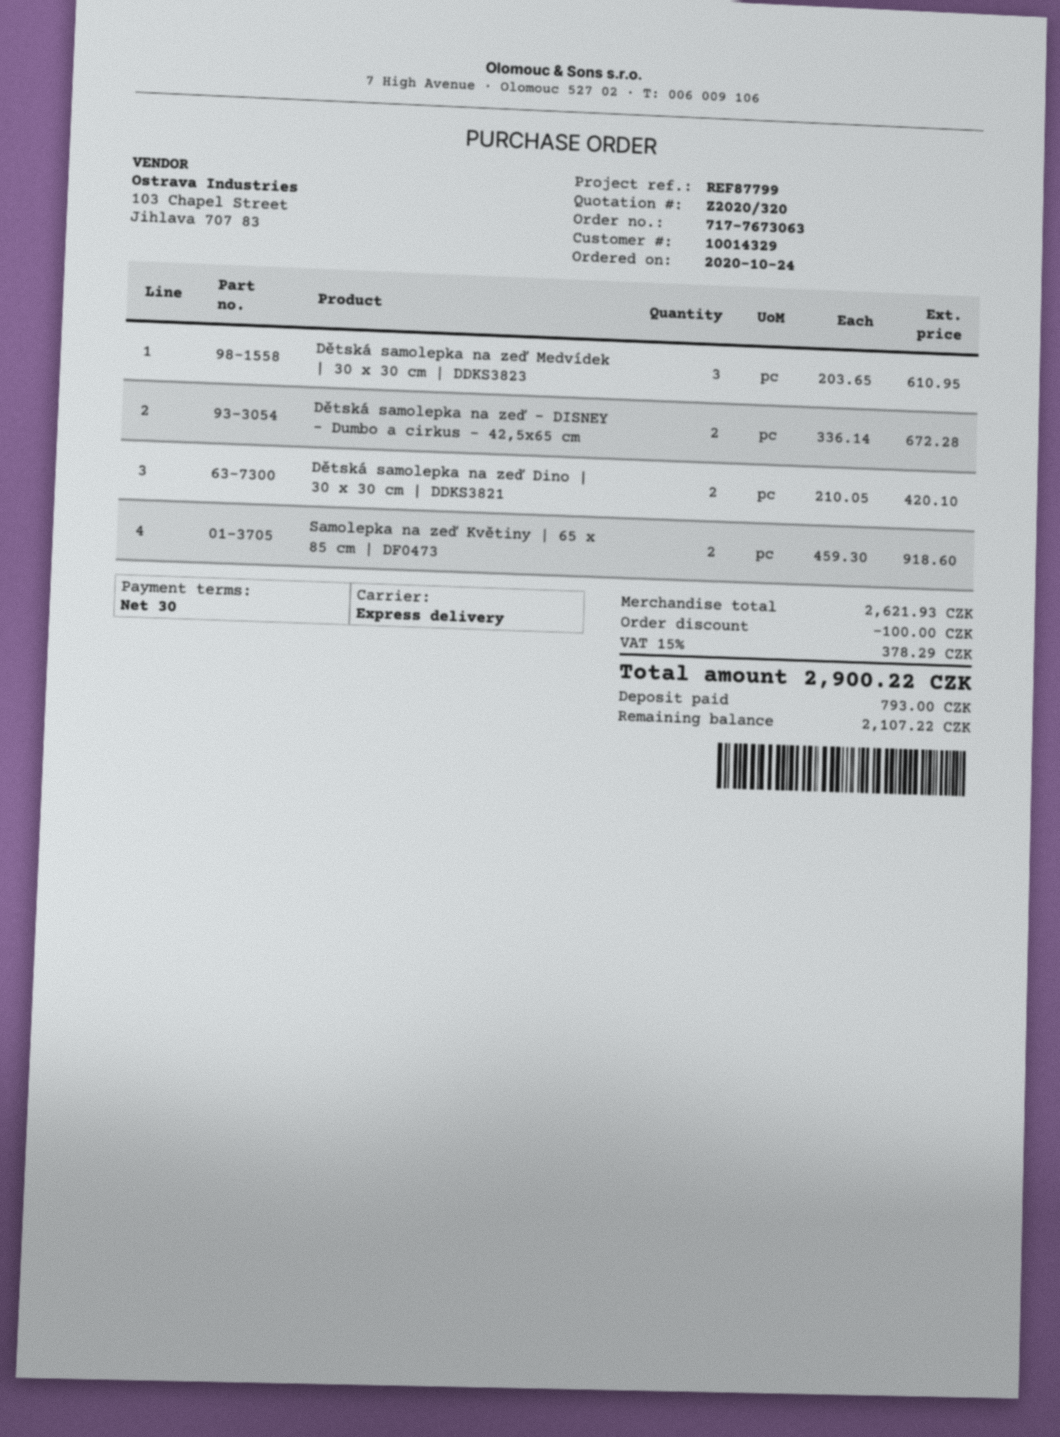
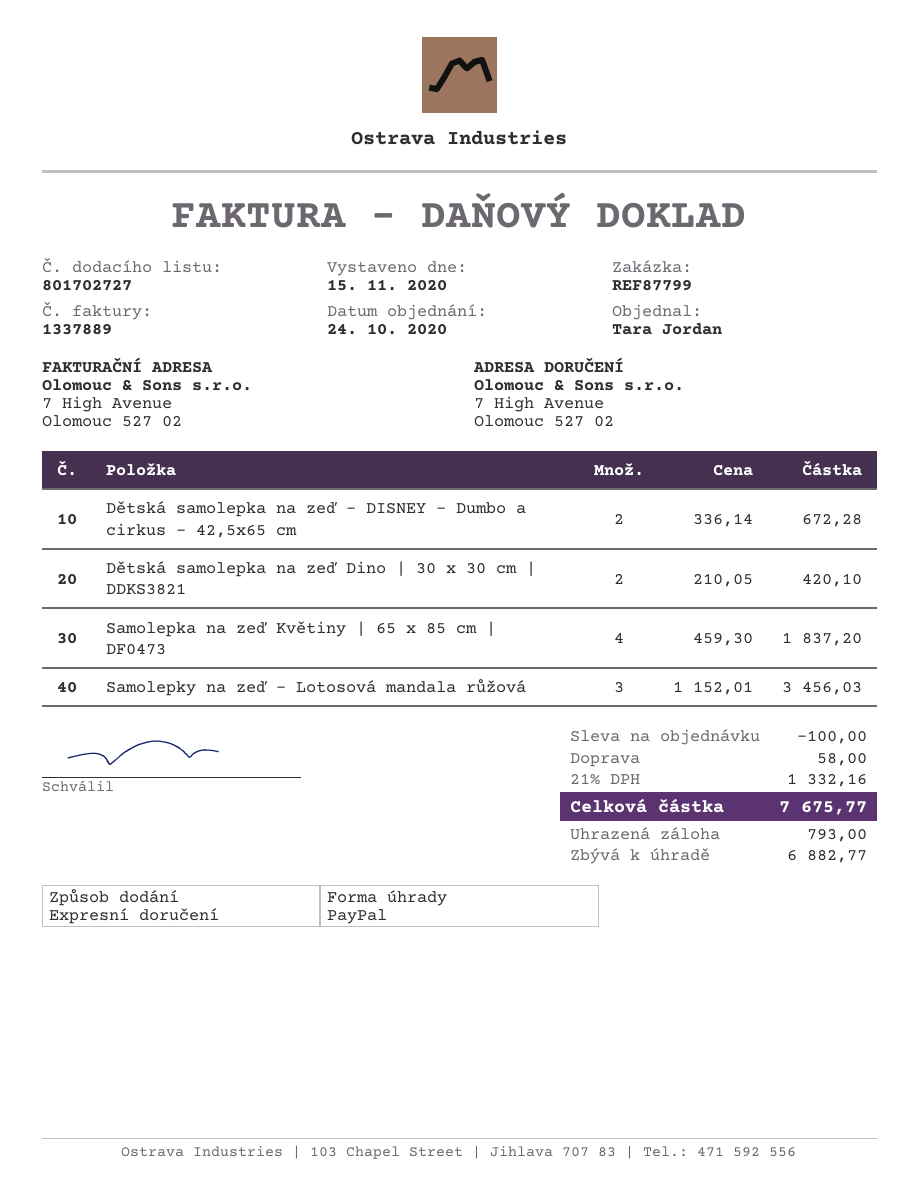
Dětská samolepka na zeď Medvídek | 30 x 30 cm | DDKS3823: 3 x 203.65 = 610.95 -> none
Samolepka na zeď Květiny | 65 x 85 cm | DF0473: 2 x 459.30 = 918.60 -> 4 x 459.30 = 1837.20
Samolepky na zeď – Lotosová mandala růžová: none -> 3 x 1152.01 = 3456.03
shipping: none -> 58.00
tax: 15% = 378.29 -> 21% = 1332.16
total: 2900.22 -> 7675.77
balance: 2107.22 -> 6882.77

